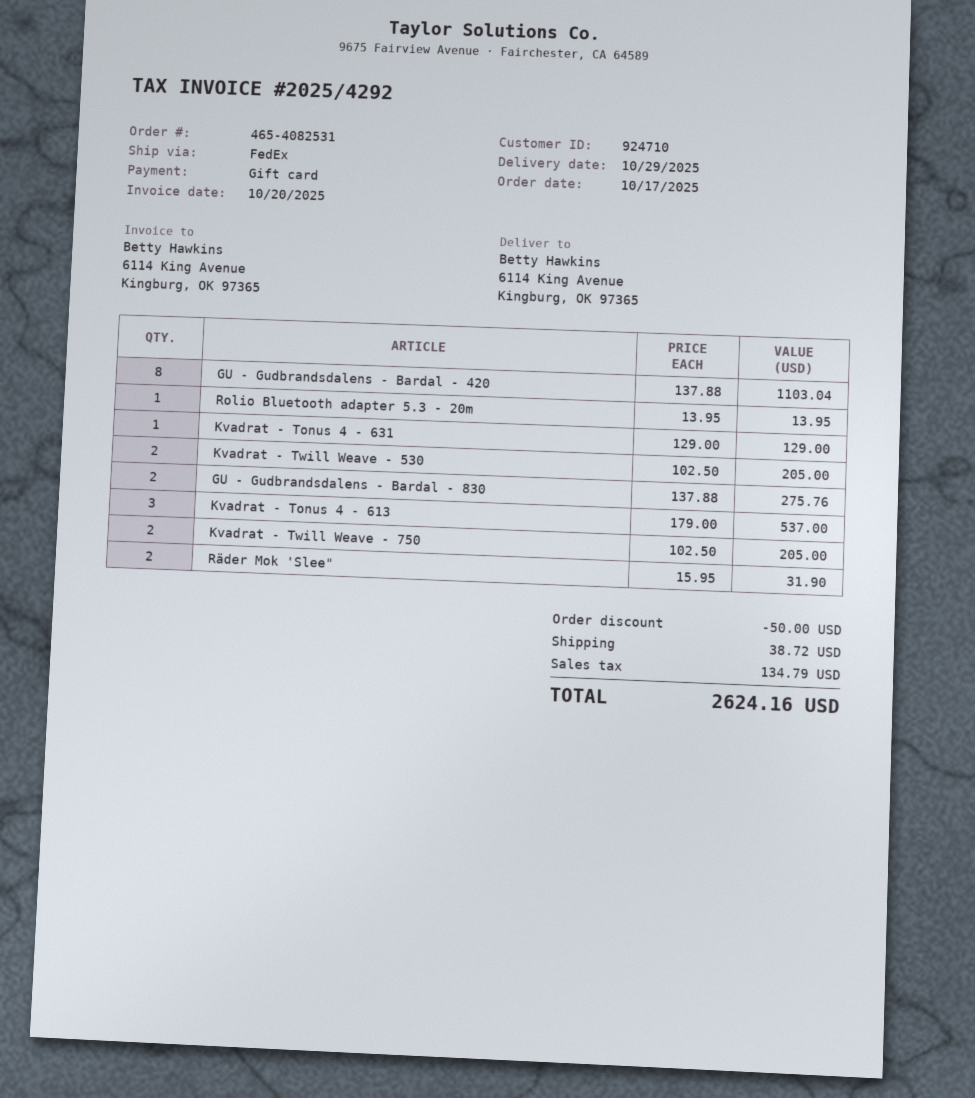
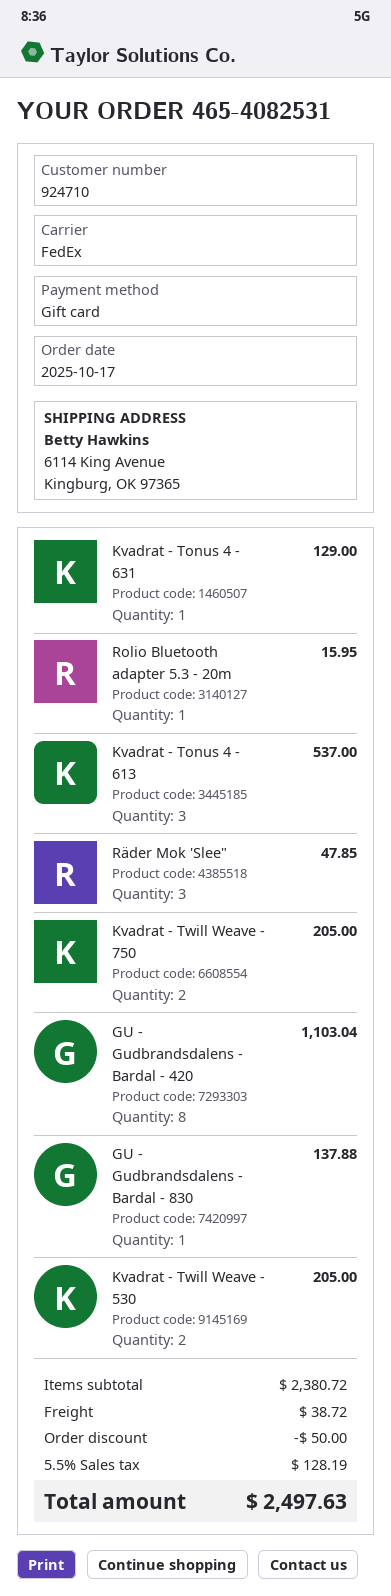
Rolio Bluetooth adapter 5.3 - 20m: 1 for 13.95 -> 1 for 15.95
GU - Gudbrandsdalens - Bardal - 830: 2 for 275.76 -> 1 for 137.88
Räder Mok 'Slee": 2 for 31.90 -> 3 for 47.85
tax: 134.79 -> 128.19
total: 2624.16 -> 2497.63

